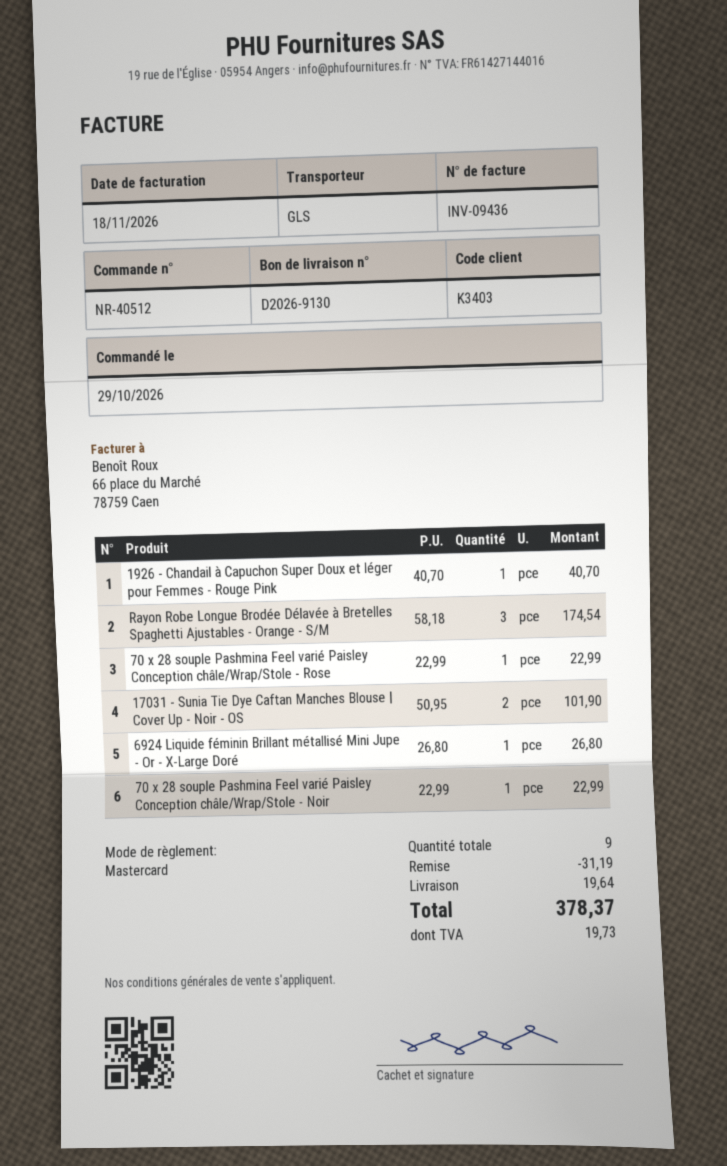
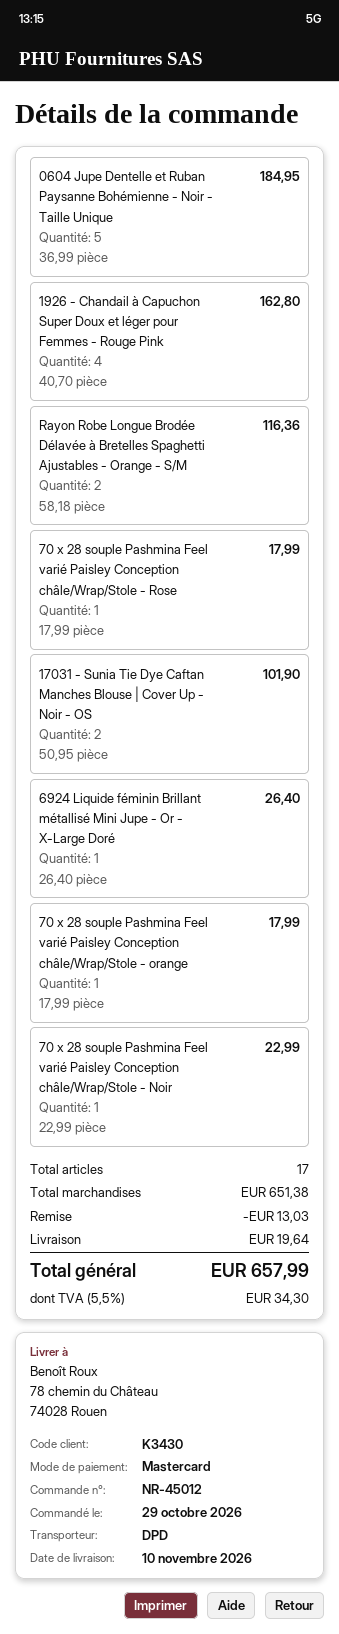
order number: NR-40512 -> NR-45012
customer number: K3403 -> K3430
shipping method: GLS -> DPD
1926 - Chandail à Capuchon Super Doux et léger pour Femmes - Rouge Pink: 1 x 40.70 = 40.70 -> 4 x 40.70 = 162.80
Rayon Robe Longue Brodée Délavée à Bretelles Spaghetti Ajustables - Orange - S/M: 3 x 58.18 = 174.54 -> 2 x 58.18 = 116.36
70 x 28 souple Pashmina Feel varié Paisley Conception châle/Wrap/Stole - Rose: 1 x 22.99 = 22.99 -> 1 x 17.99 = 17.99
6924 Liquide féminin Brillant métallisé Mini Jupe - Or - X-Large Doré: 1 x 26.80 = 26.80 -> 1 x 26.40 = 26.40
0604 Jupe Dentelle et Ruban Paysanne Bohémienne - Noir - Taille Unique: none -> 5 x 36.99 = 184.95
70 x 28 souple Pashmina Feel varié Paisley Conception châle/Wrap/Stole - orange: none -> 1 x 17.99 = 17.99
total quantity: 9 -> 17
discount: 31.19 -> 13.03
tax: 19.73 -> 34.30
total: 378.37 -> 657.99

